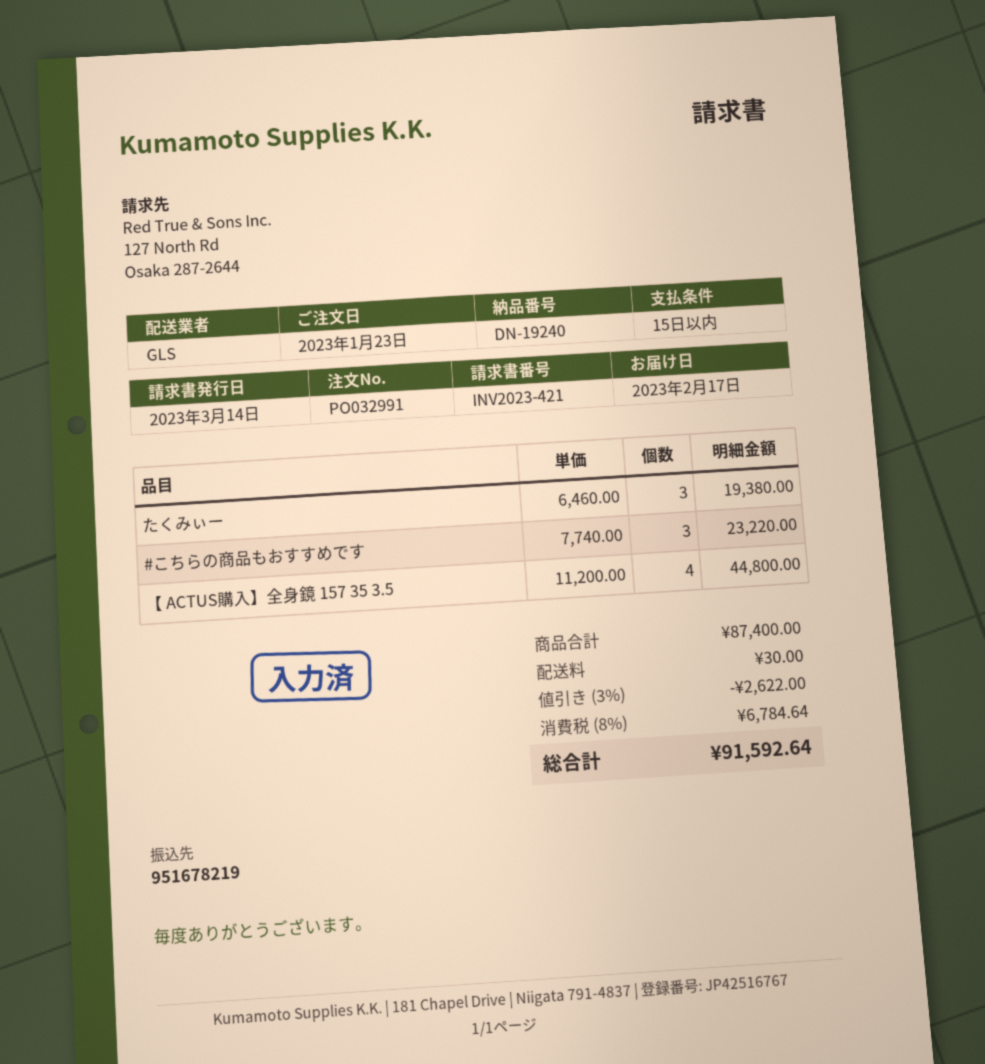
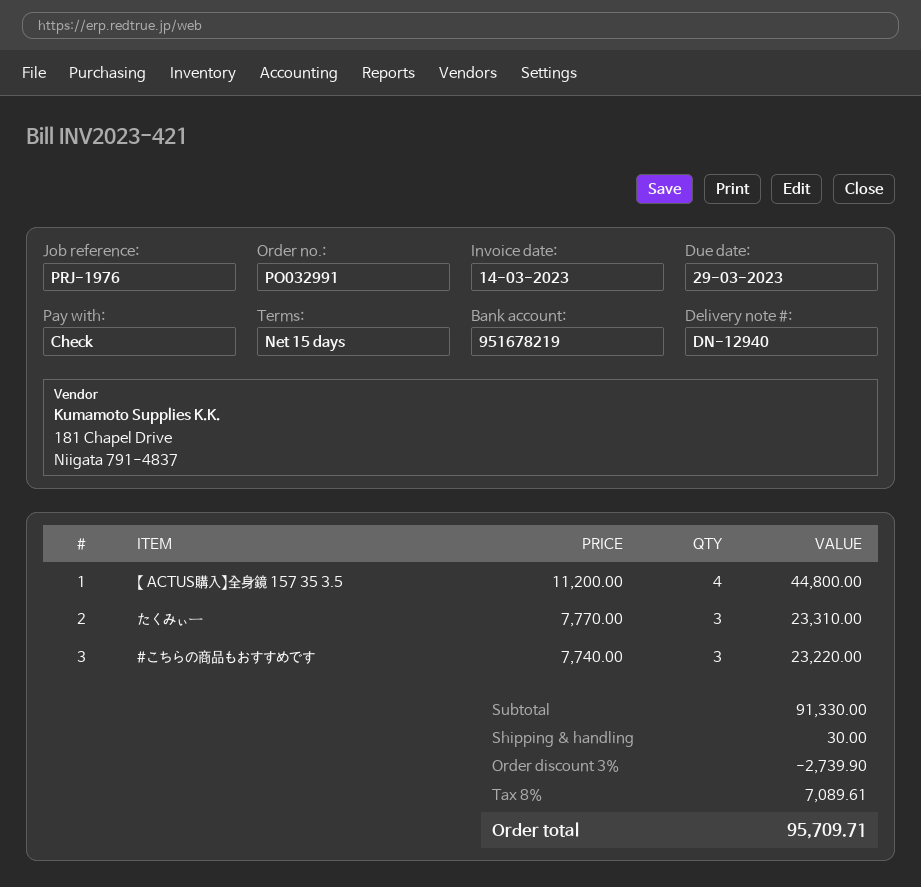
delivery note number: DN-19240 -> DN-12940
たくみぃー: 3 x 6460.00 = 19380.00 -> 3 x 7770.00 = 23310.00
subtotal: 87400.00 -> 91330.00
discount: 3% = 2622.00 -> 3% = 2739.90
tax: 8% = 6784.64 -> 8% = 7089.61
total: 91592.64 -> 95709.71

